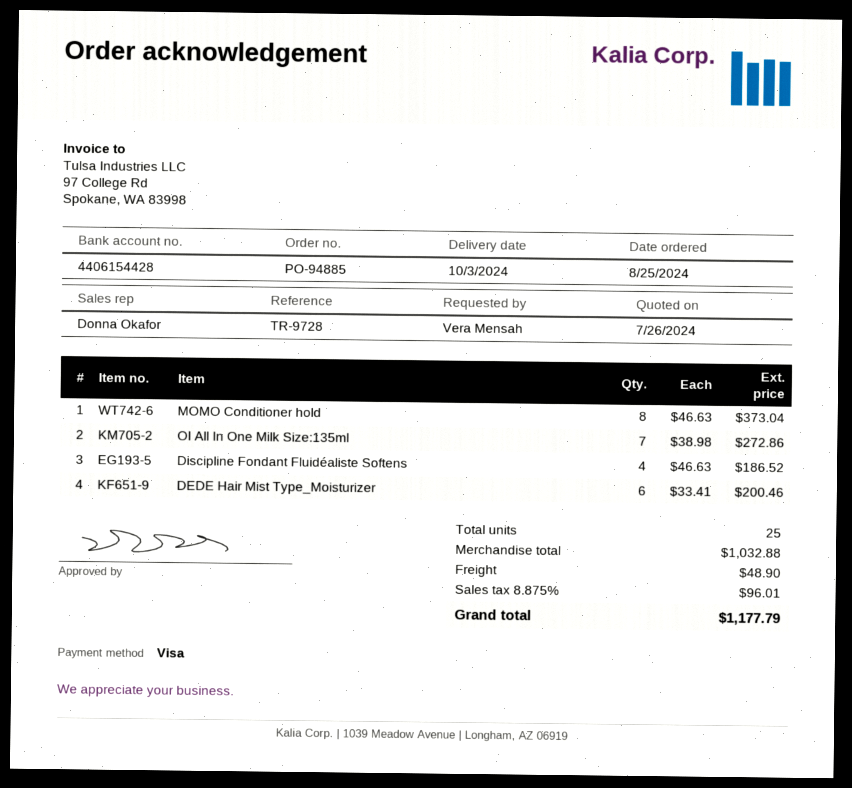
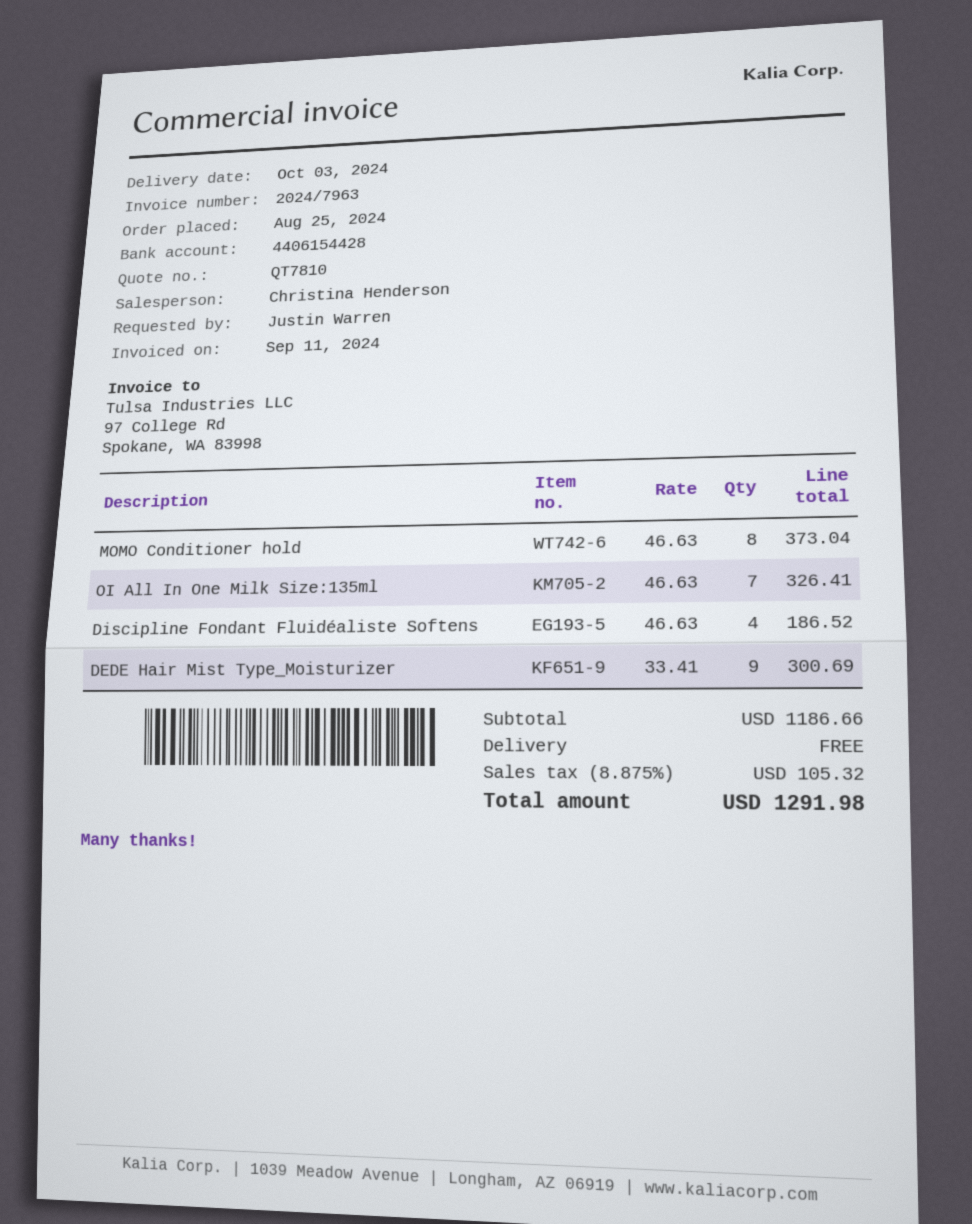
ordered by: Vera Mensah -> Justin Warren
sales rep: Donna Okafor -> Christina Henderson
OI All In One Milk Size:135ml: 7 x 38.98 = 272.86 -> 7 x 46.63 = 326.41
DEDE Hair Mist Type_Moisturizer: 6 x 33.41 = 200.46 -> 9 x 33.41 = 300.69
subtotal: 1032.88 -> 1186.66
shipping: 48.90 -> 0.00
tax: 8.875% = 96.01 -> 8.875% = 105.32
total: 1177.79 -> 1291.98

